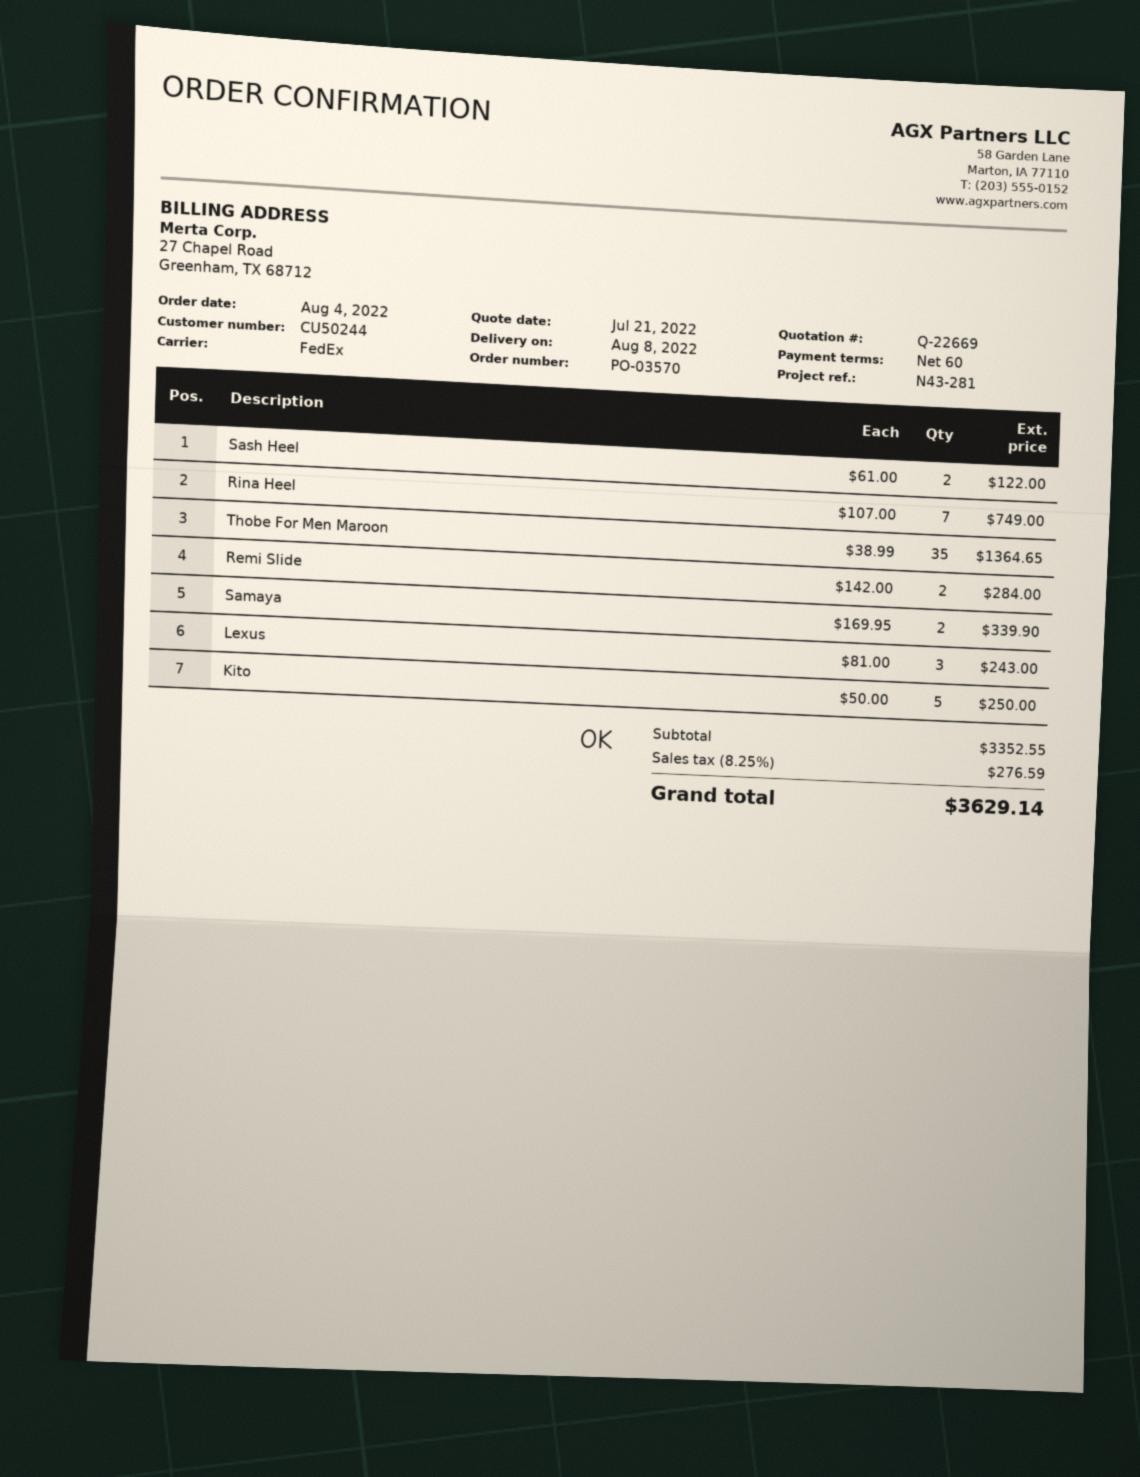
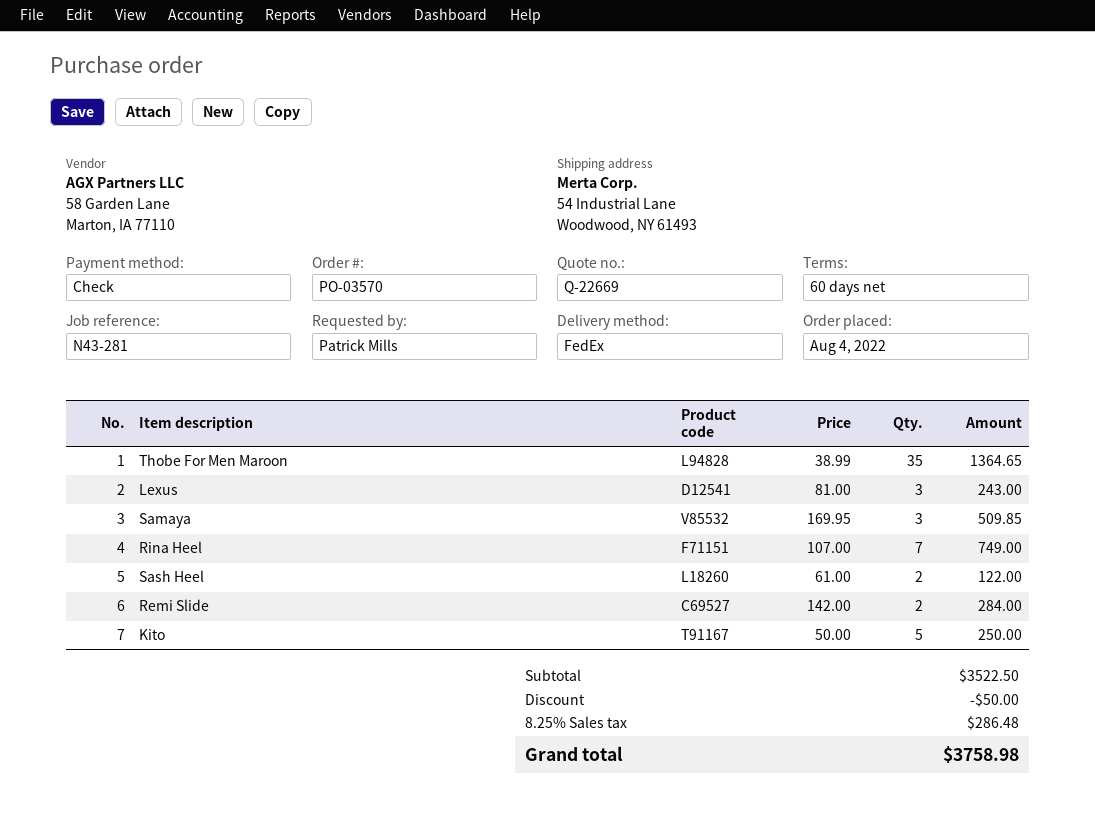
Samaya: 2 x 169.95 = 339.90 -> 3 x 169.95 = 509.85
subtotal: 3352.55 -> 3522.50
discount: none -> 50.00
tax: 8.25% = 276.59 -> 8.25% = 286.48
total: 3629.14 -> 3758.98

